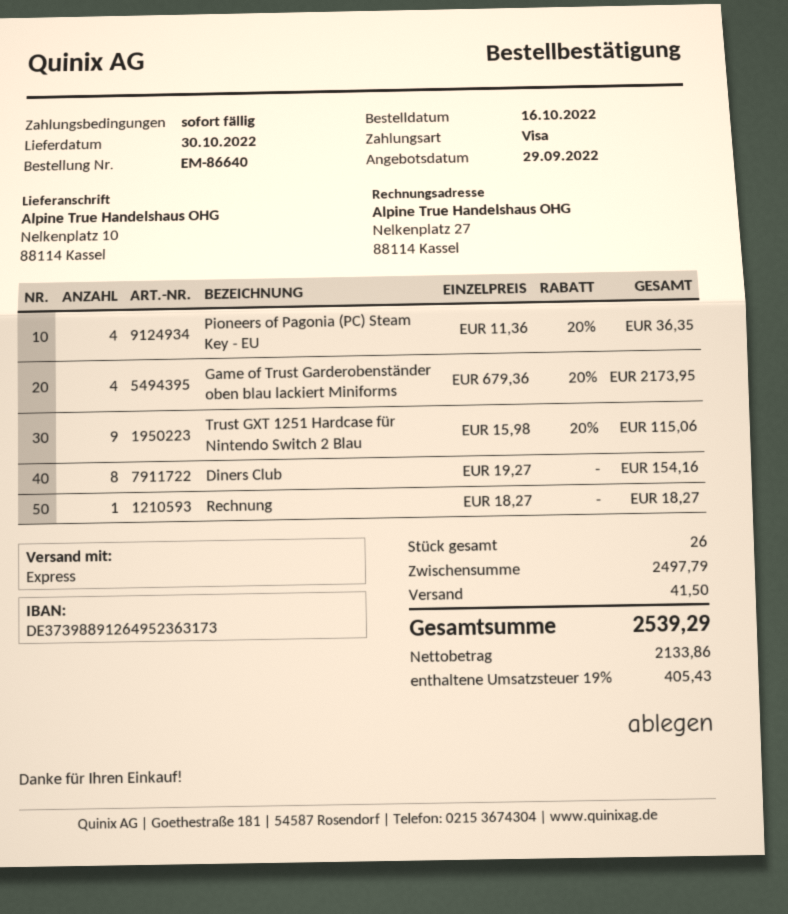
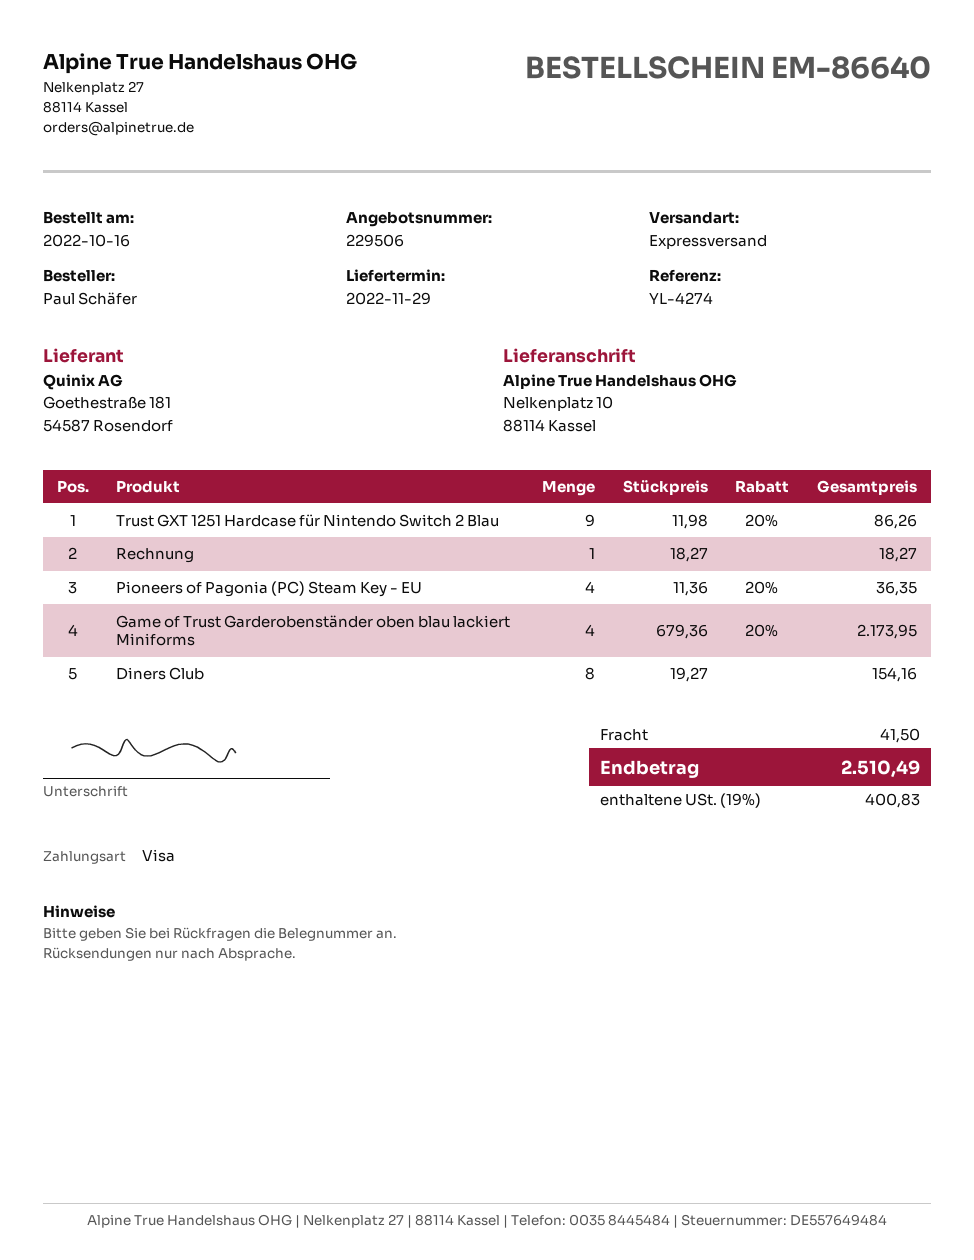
delivery date: 2022-10-30 -> 2022-11-29
Trust GXT 1251 Hardcase für Nintendo Switch 2 Blau: 9 x 15.98 - 20% = 115.06 -> 9 x 11.98 - 20% = 86.26
tax: 19% = 405.43 -> 19% = 400.83
total: 2539.29 -> 2510.49

